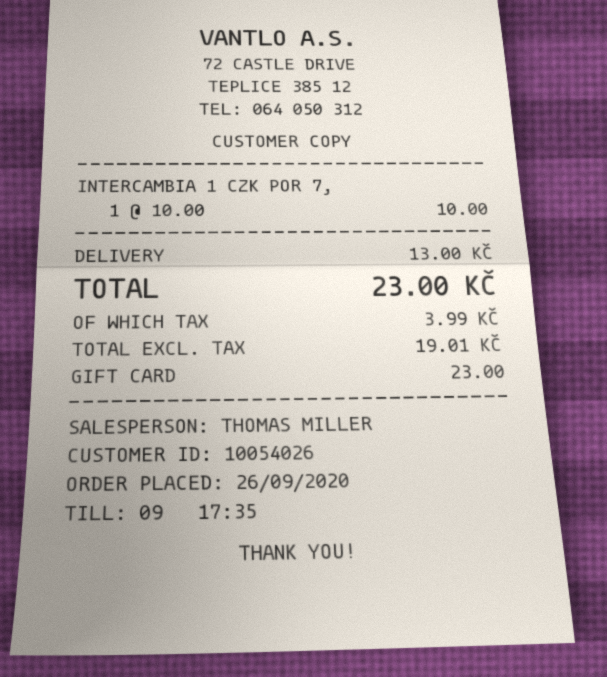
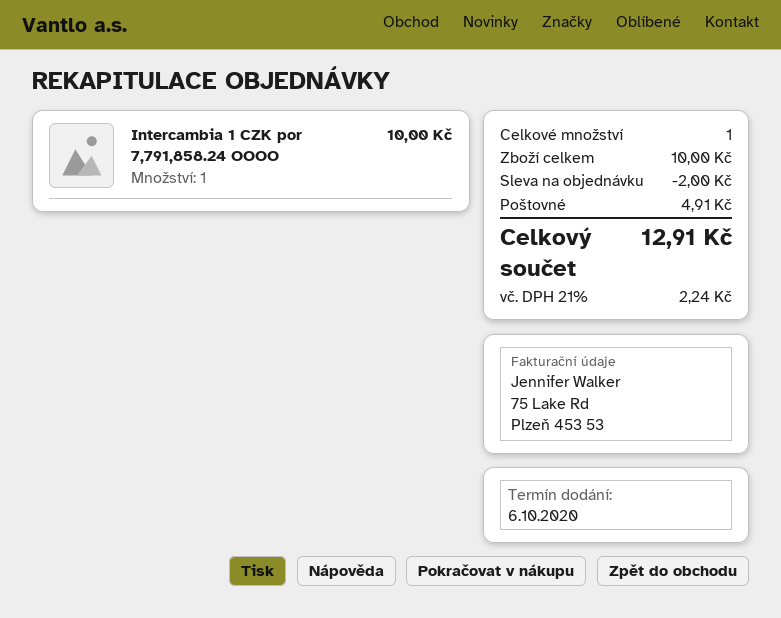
discount: none -> 2.00
shipping: 13.00 -> 4.91
tax: 3.99 -> 2.24
total: 23.00 -> 12.91

